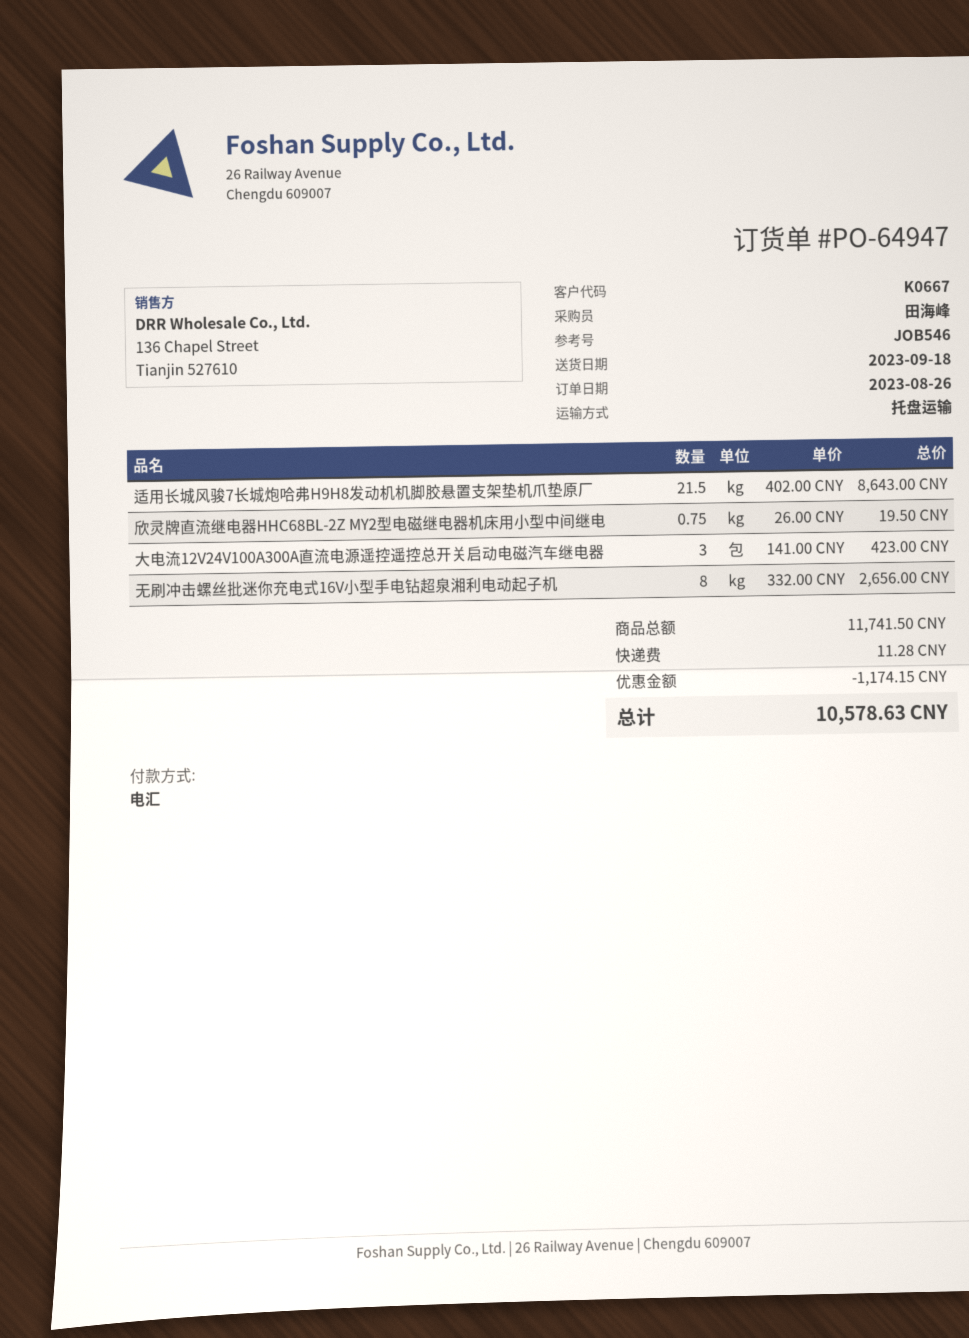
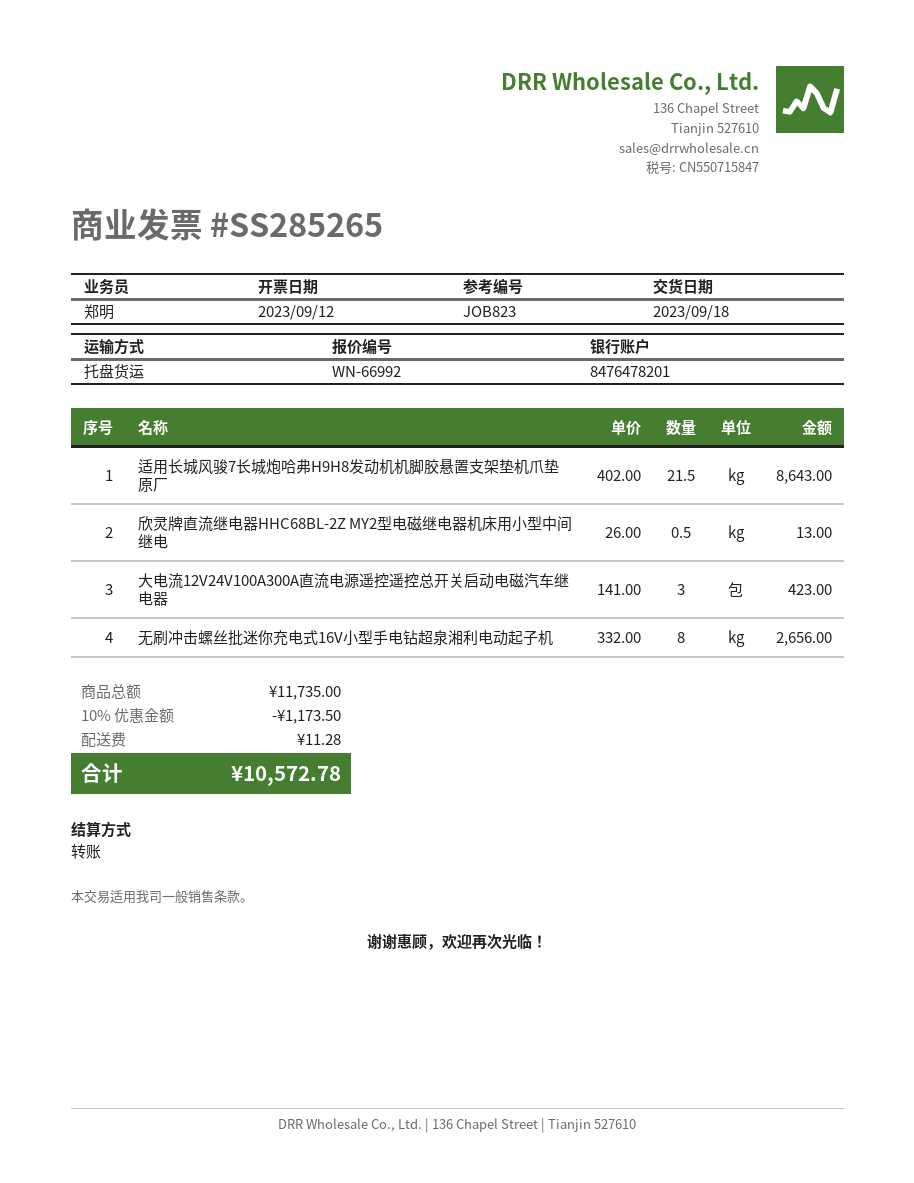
reference: JOB546 -> JOB823
欣灵牌直流继电器HHC68BL-2Z MY2型电磁继电器机床用小型中间继电: 0.75 x 26.00 = 19.50 -> 0.5 x 26.00 = 13.00
subtotal: 11741.50 -> 11735.00
discount: 1174.15 -> 1173.50
total: 10578.63 -> 10572.78

